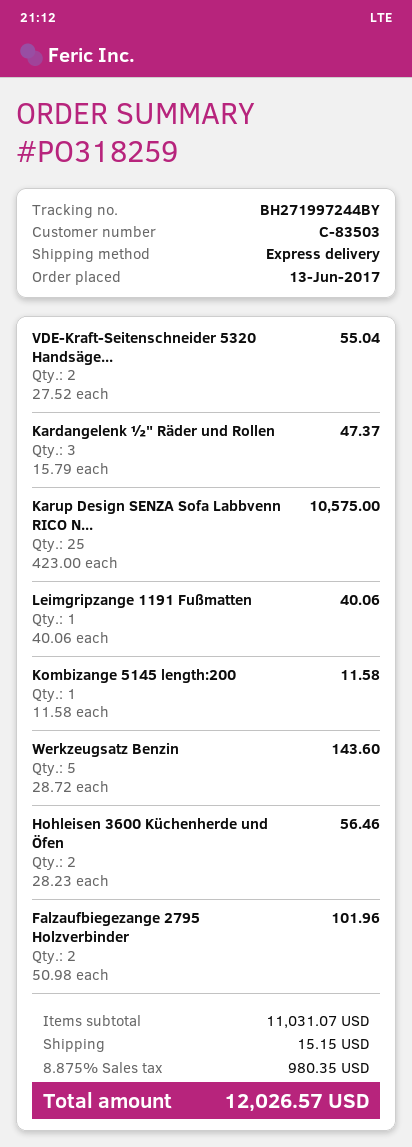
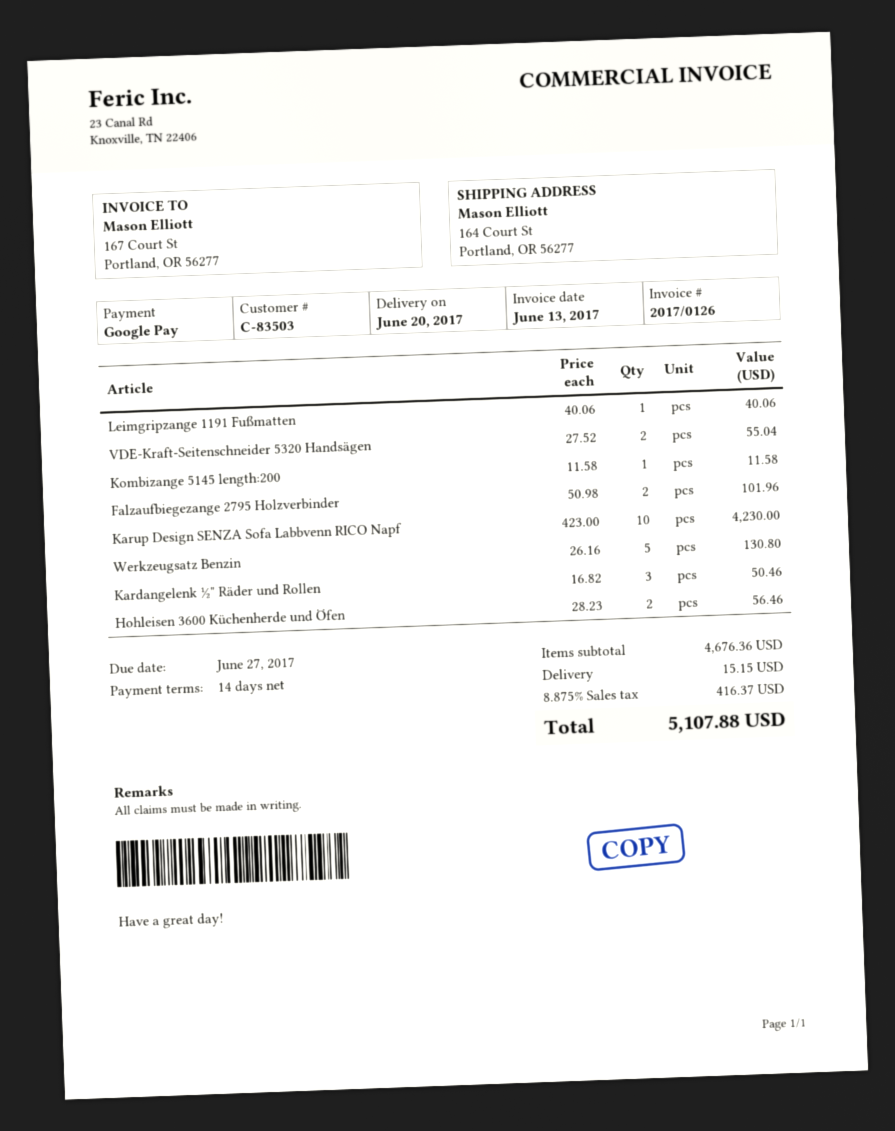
Kardangelenk ½" Räder und Rollen: 3 x 15.79 = 47.37 -> 3 x 16.82 = 50.46
Karup Design SENZA Sofa Labbvenn RICO N...: 25 x 423.00 = 10575.00 -> 10 x 423.00 = 4230.00
Werkzeugsatz Benzin: 5 x 28.72 = 143.60 -> 5 x 26.16 = 130.80
subtotal: 11031.07 -> 4676.36
tax: 8.875% = 980.35 -> 8.875% = 416.37
total: 12026.57 -> 5107.88

